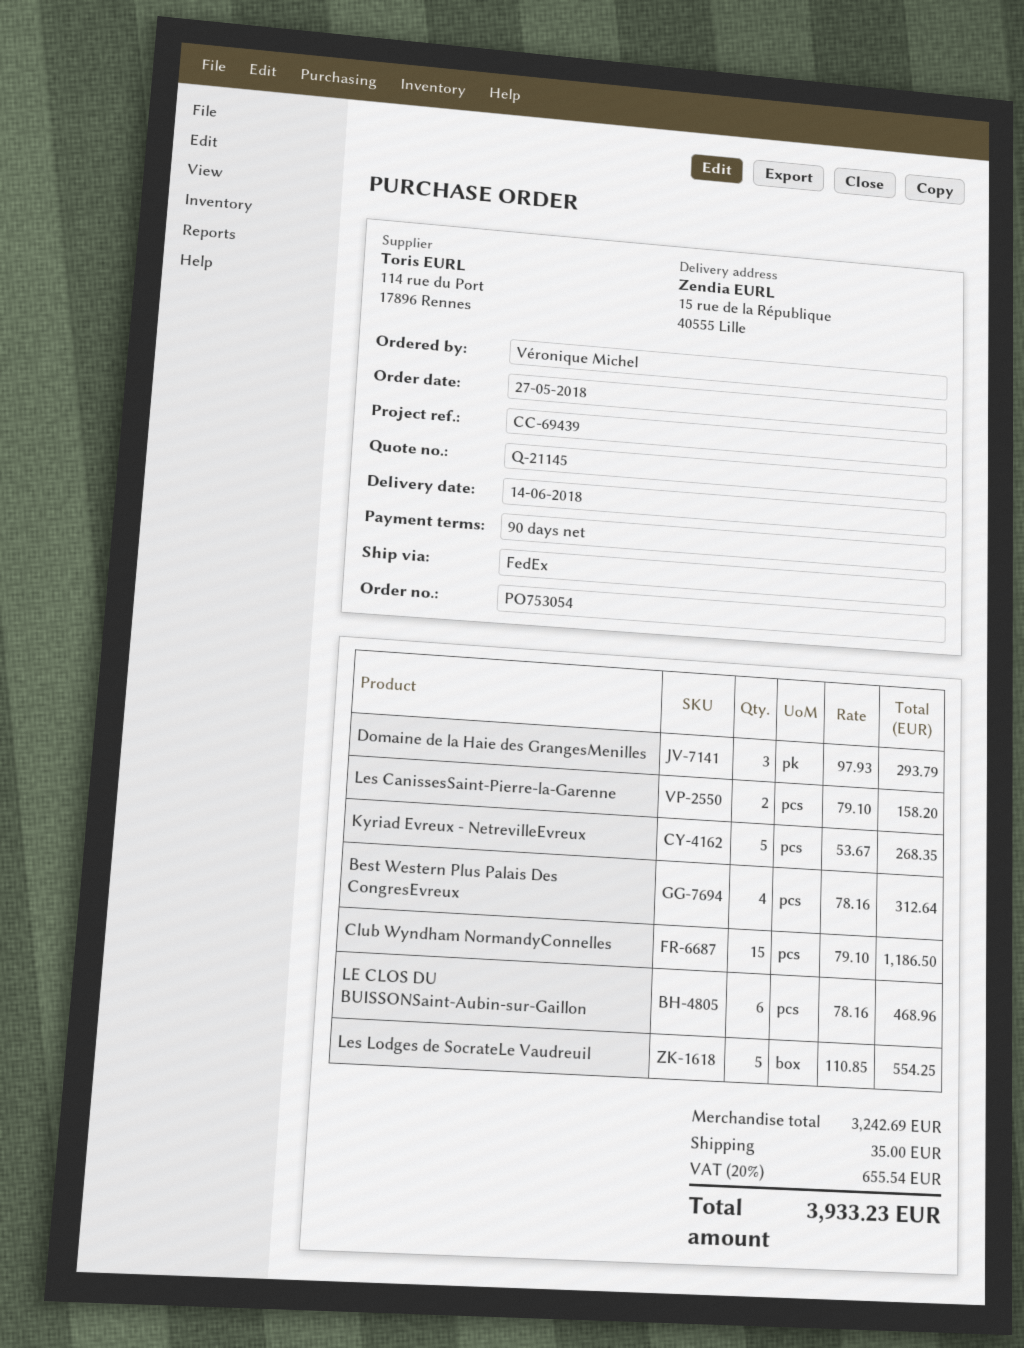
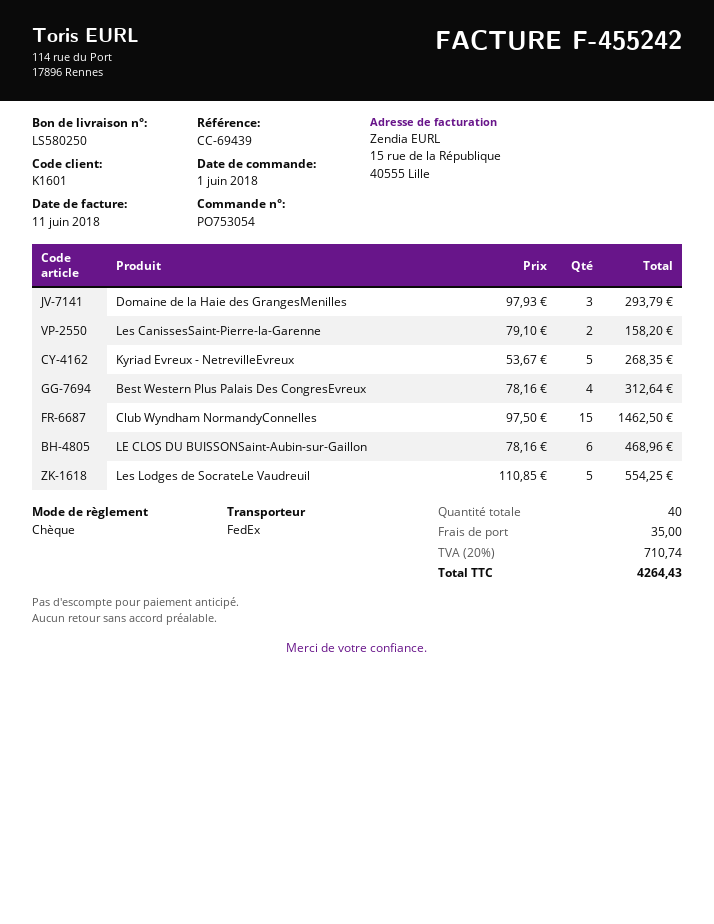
order date: 2018-05-27 -> 2018-06-01
Club Wyndham NormandyConnelles: 15 x 79.10 = 1186.50 -> 15 x 97.50 = 1462.50
tax: 20% = 655.54 -> 20% = 710.74
total: 3933.23 -> 4264.43

